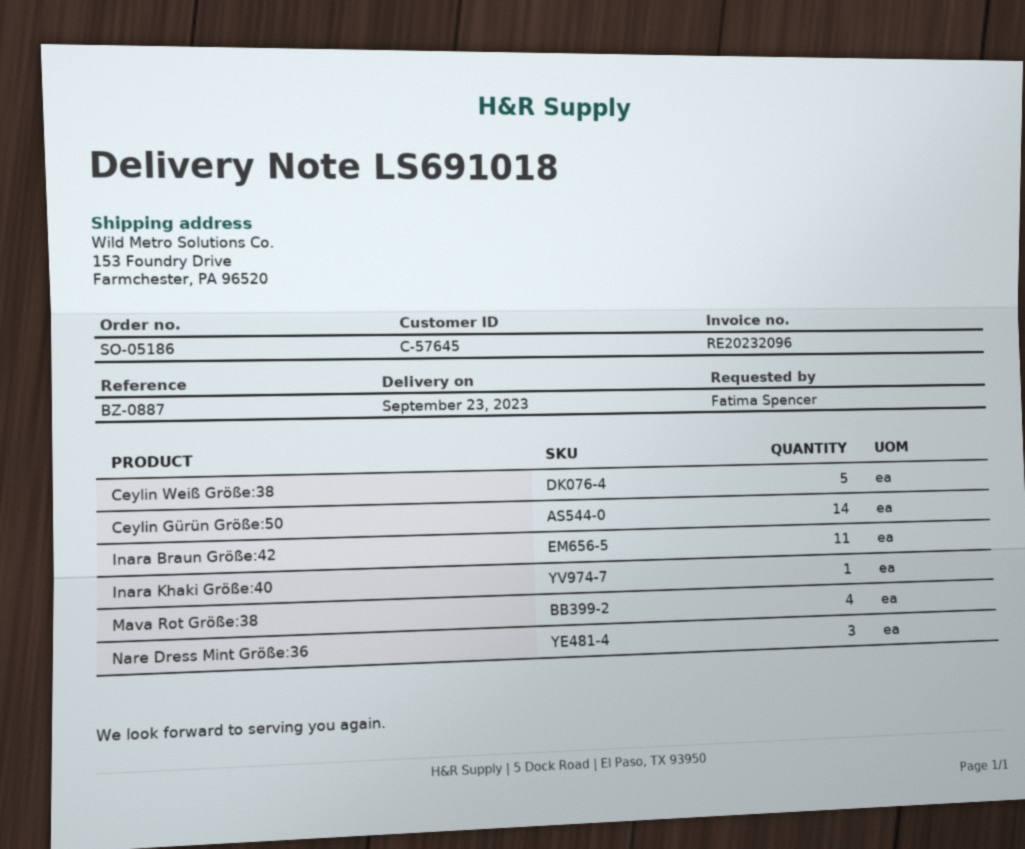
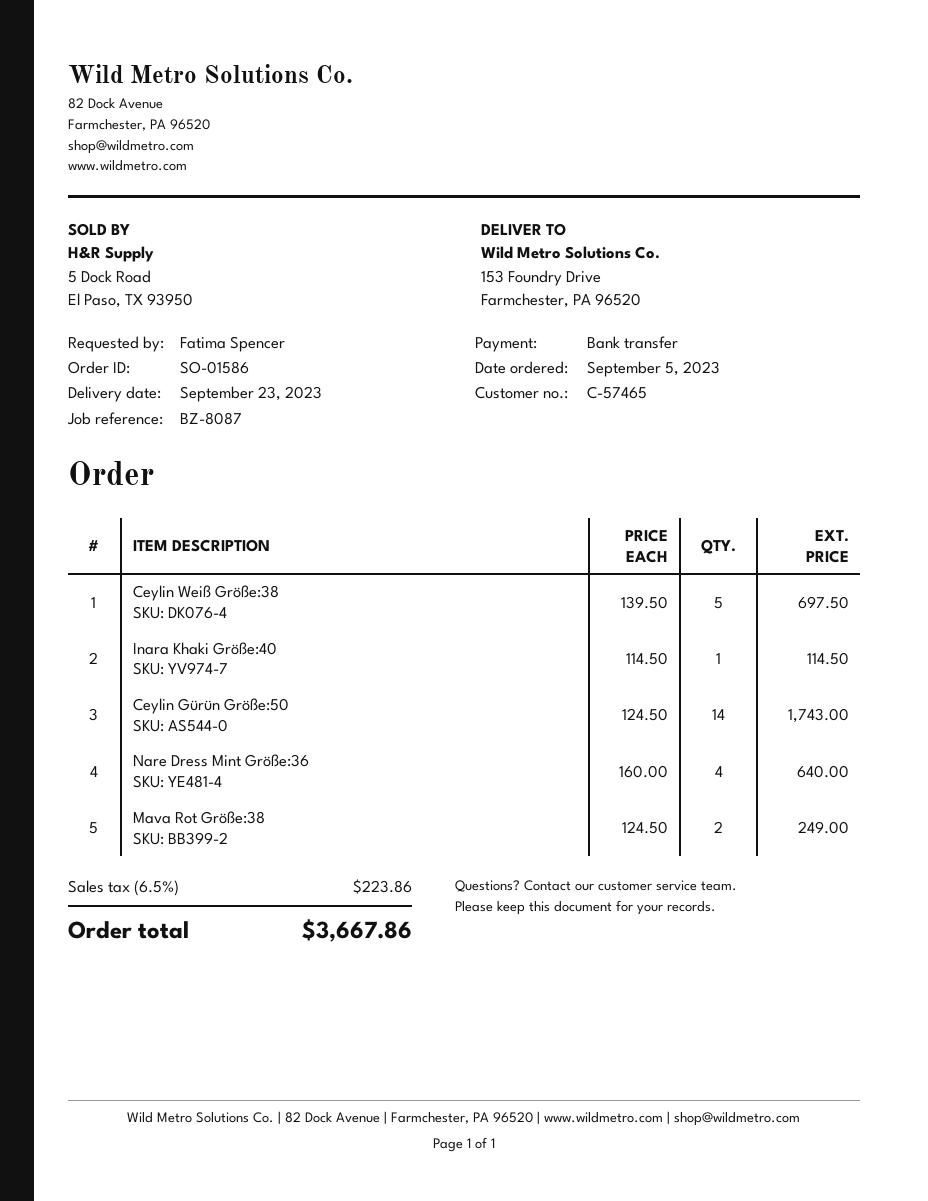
order number: SO-05186 -> SO-01586
customer number: C-57645 -> C-57465
reference: BZ-0887 -> BZ-8087
Inara Braun Größe:42: 11 -> none
Mava Rot Größe:38: 4 -> 2
Nare Dress Mint Größe:36: 3 -> 4

